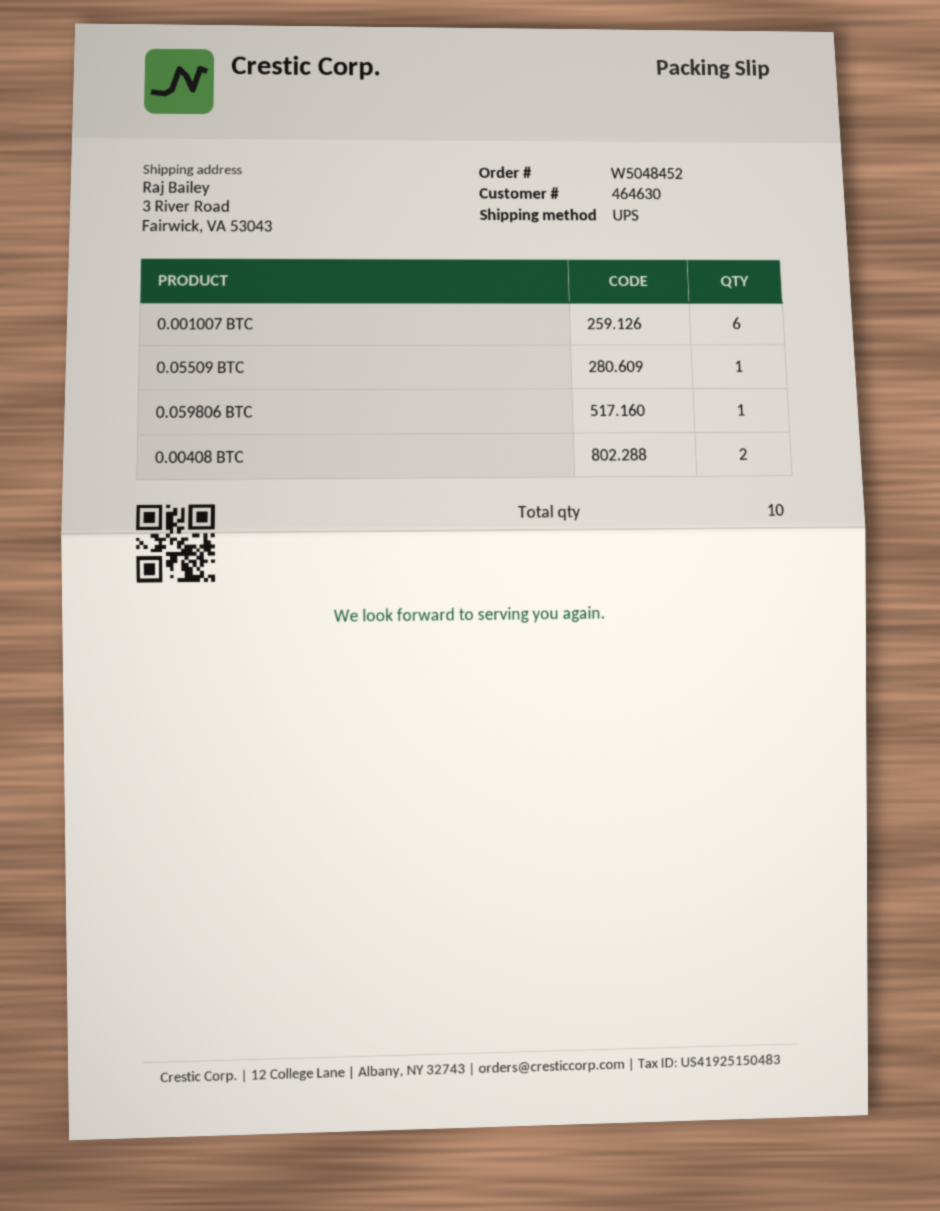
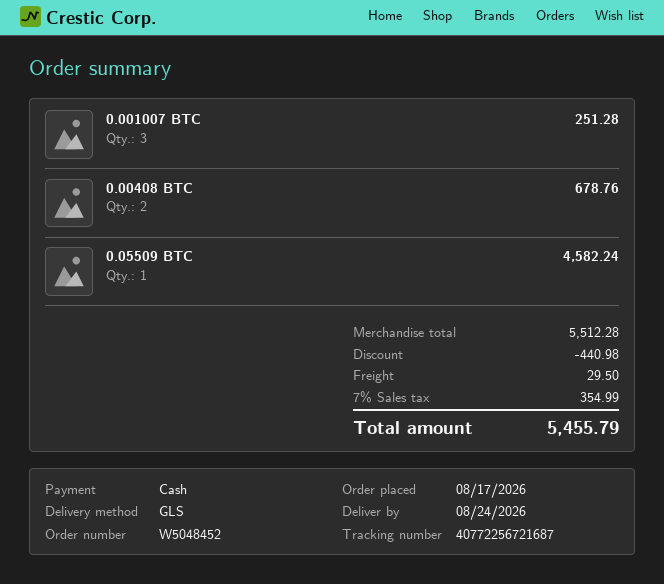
shipping method: UPS -> GLS
0.001007 BTC: 6 -> 3
0.059806 BTC: 1 -> none

